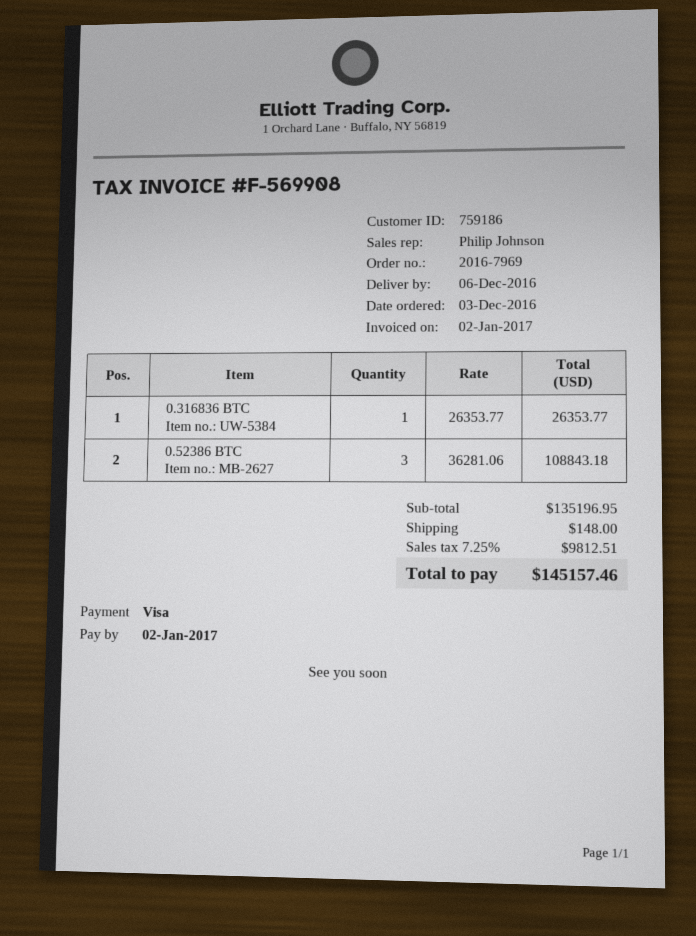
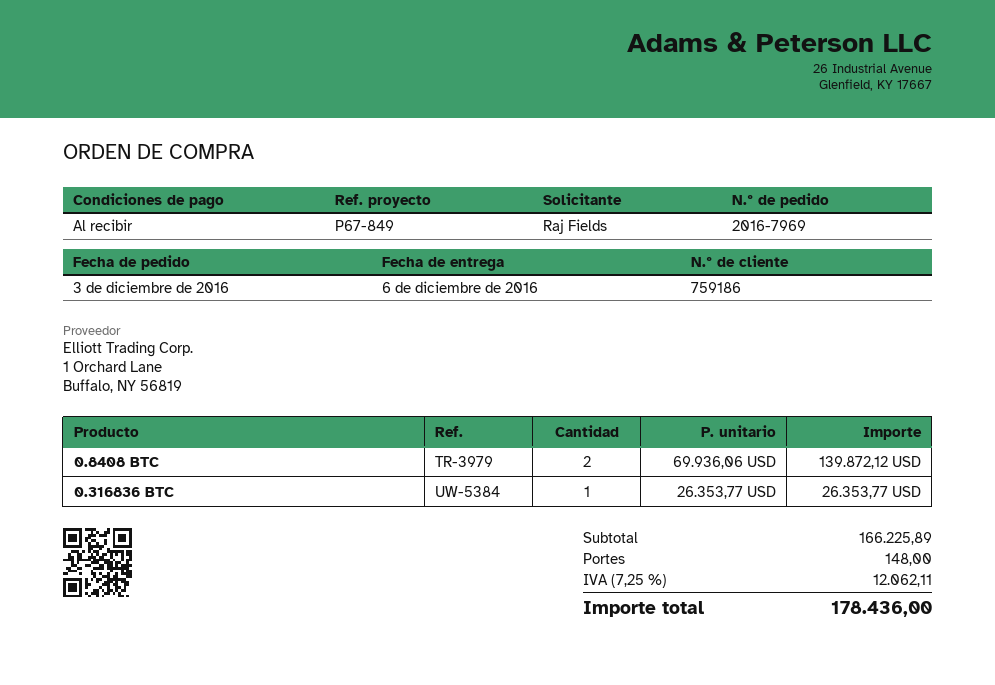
0.52386 BTC: 3 x 36281.06 = 108843.18 -> none
0.8408 BTC: none -> 2 x 69936.06 = 139872.12
subtotal: 135196.95 -> 166225.89
tax: 7.25% = 9812.51 -> 7.25% = 12062.11
total: 145157.46 -> 178436.00

